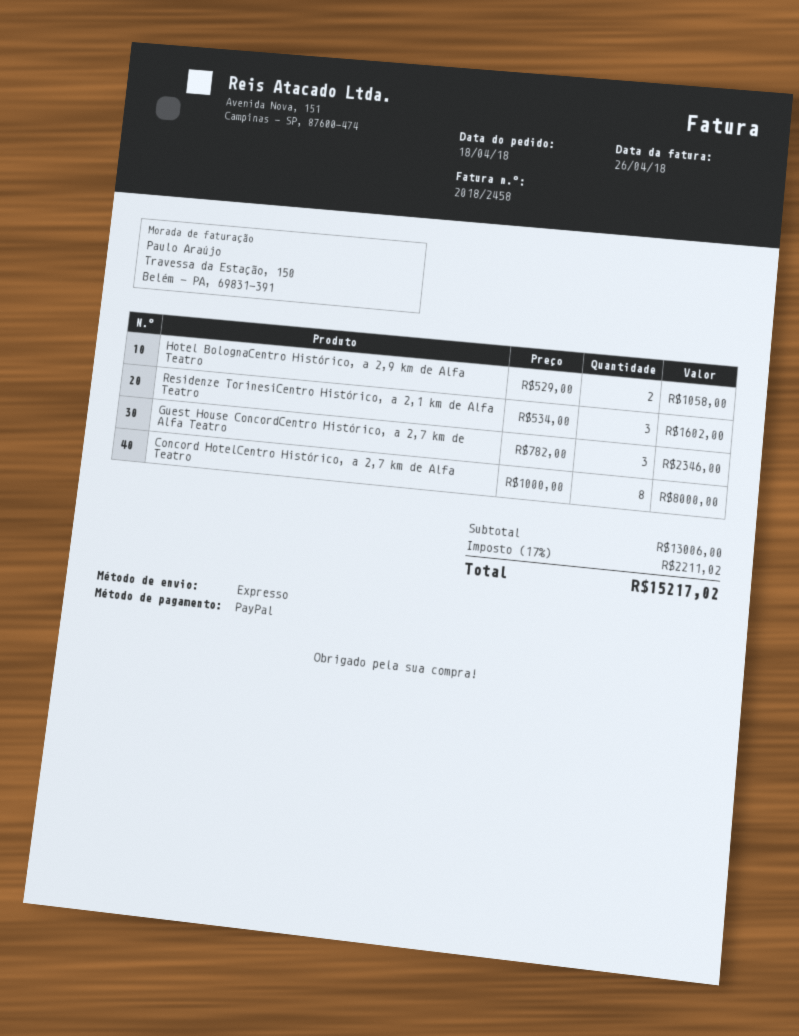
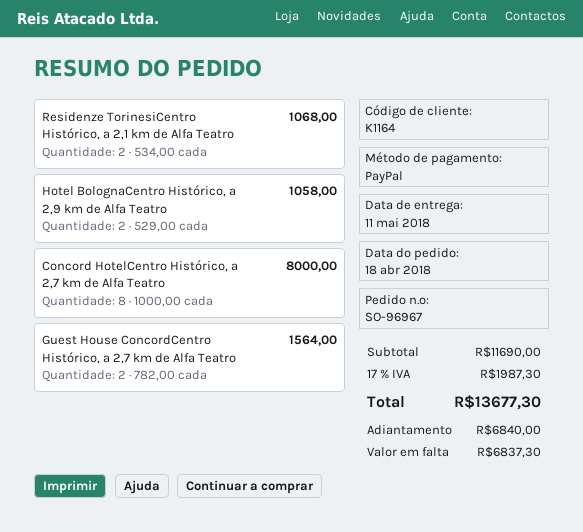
Residenze TorinesiCentro Histórico, a 2,1 km de Alfa Teatro: 3 x 534.00 = 1602.00 -> 2 x 534.00 = 1068.00
Guest House ConcordCentro Histórico, a 2,7 km de Alfa Teatro: 3 x 782.00 = 2346.00 -> 2 x 782.00 = 1564.00
subtotal: 13006.00 -> 11690.00
tax: 17% = 2211.02 -> 17% = 1987.30
total: 15217.02 -> 13677.30

